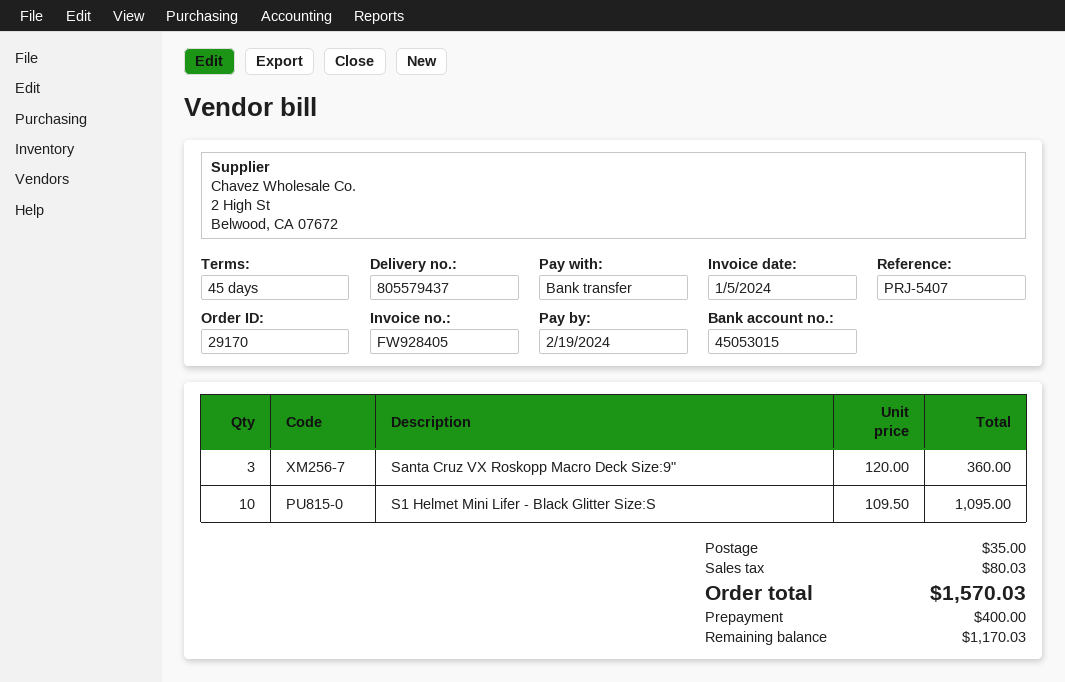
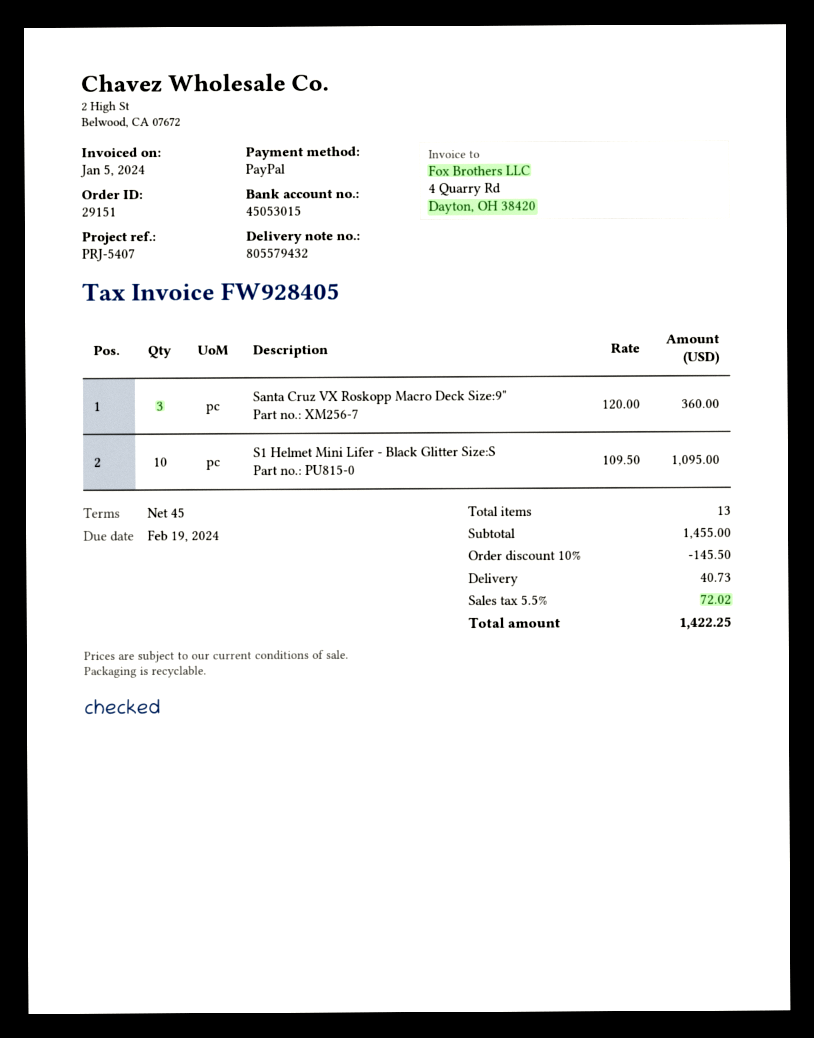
order number: 29170 -> 29151
delivery note number: 805579437 -> 805579432
payment method: bank transfer -> PayPal
discount: none -> 10% = 145.50
shipping: 35.00 -> 40.73
tax: 80.03 -> 72.02
total: 1570.03 -> 1422.25

